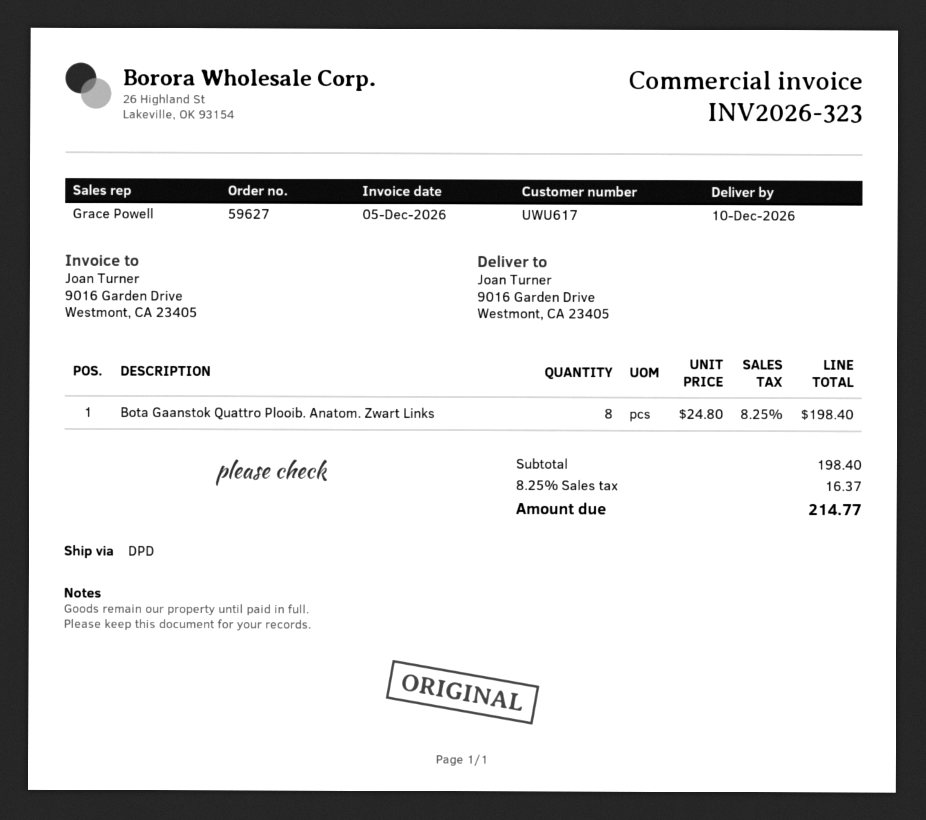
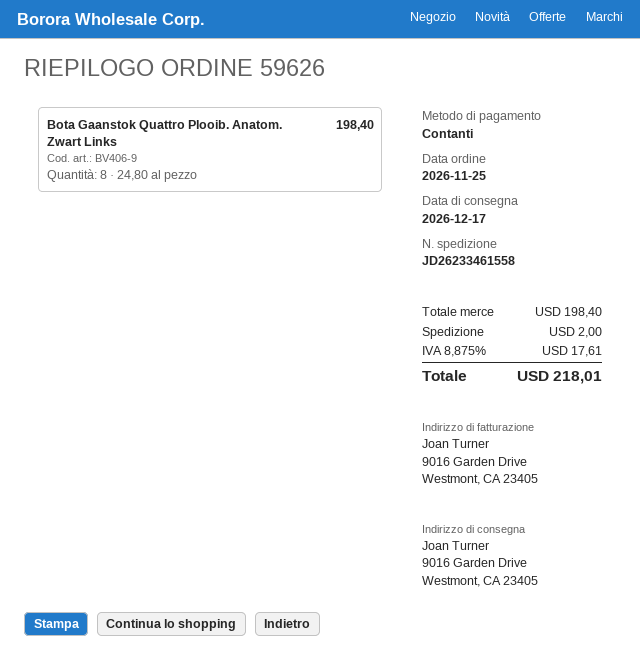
order number: 59627 -> 59626
delivery date: 2026-12-10 -> 2026-12-17
shipping: none -> 2.00
tax: 8.25% = 16.37 -> 8.875% = 17.61
total: 214.77 -> 218.01

